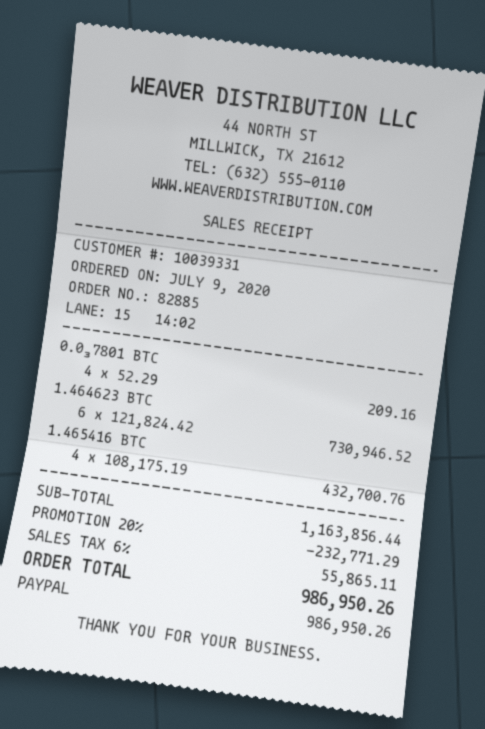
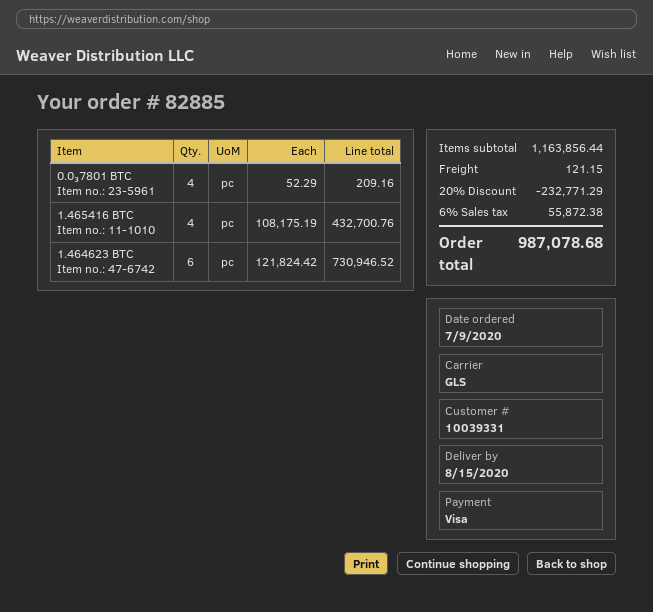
payment method: PayPal -> Visa
shipping: none -> 121.15
tax: 6% = 55865.11 -> 6% = 55872.38
total: 986950.26 -> 987078.68

